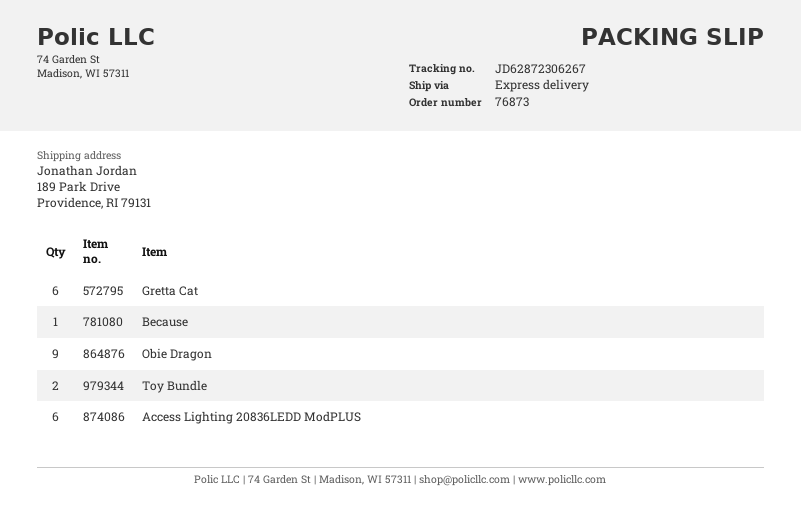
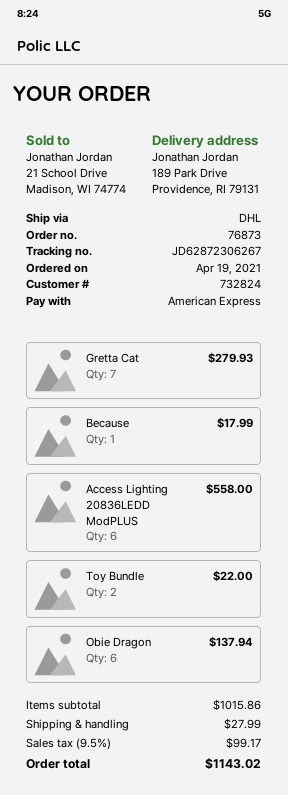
shipping method: express -> DHL
Gretta Cat: 6 -> 7
Obie Dragon: 9 -> 6

